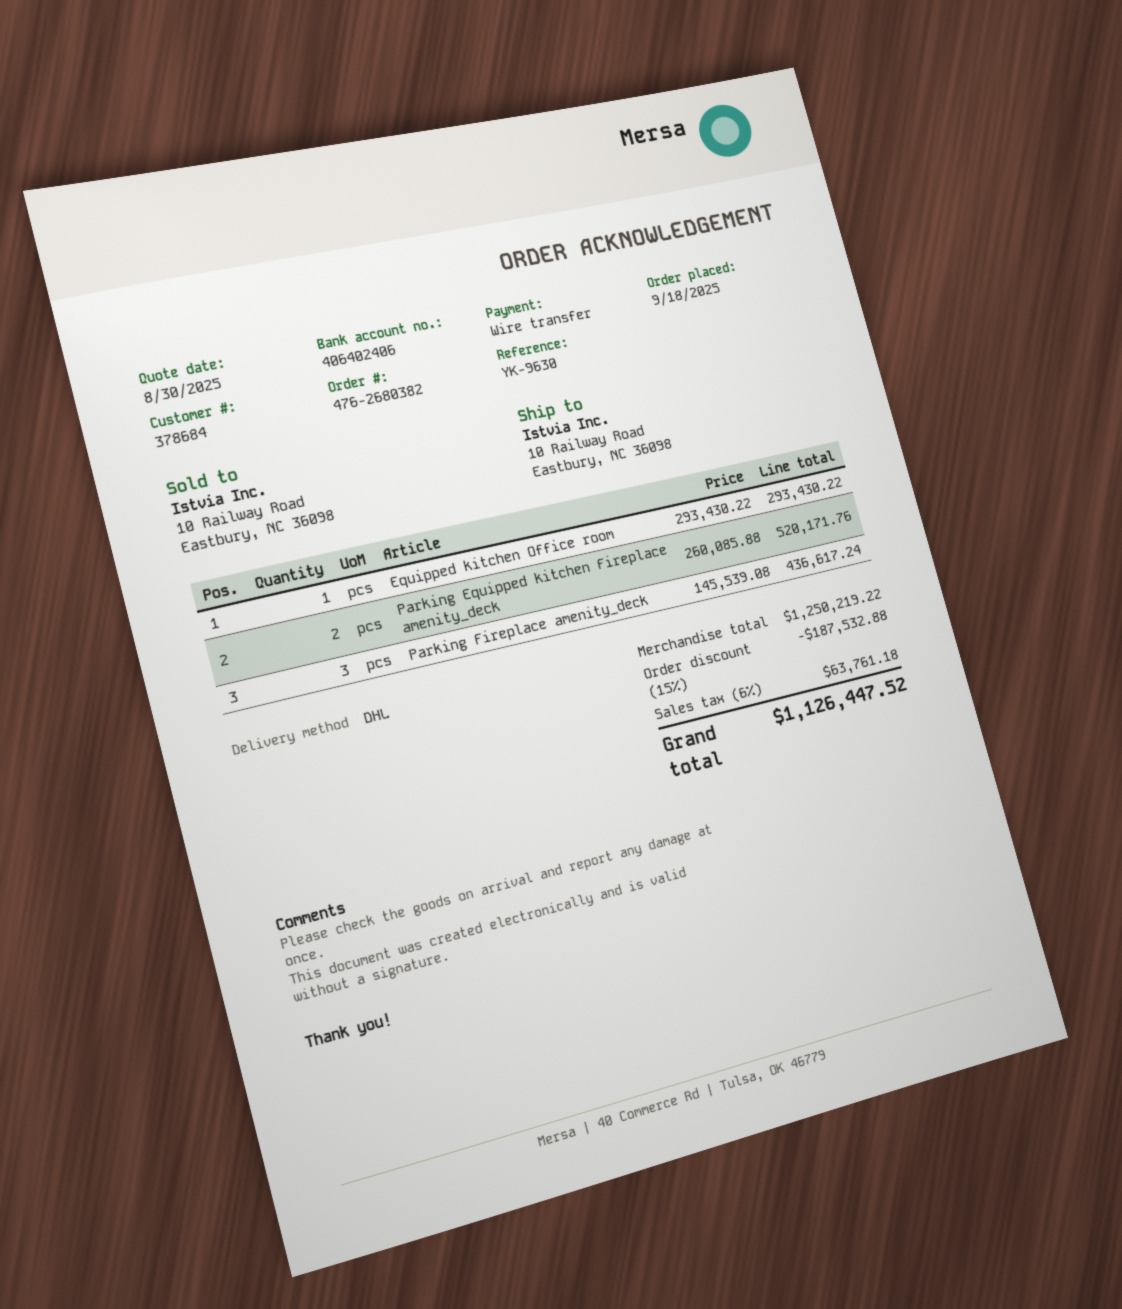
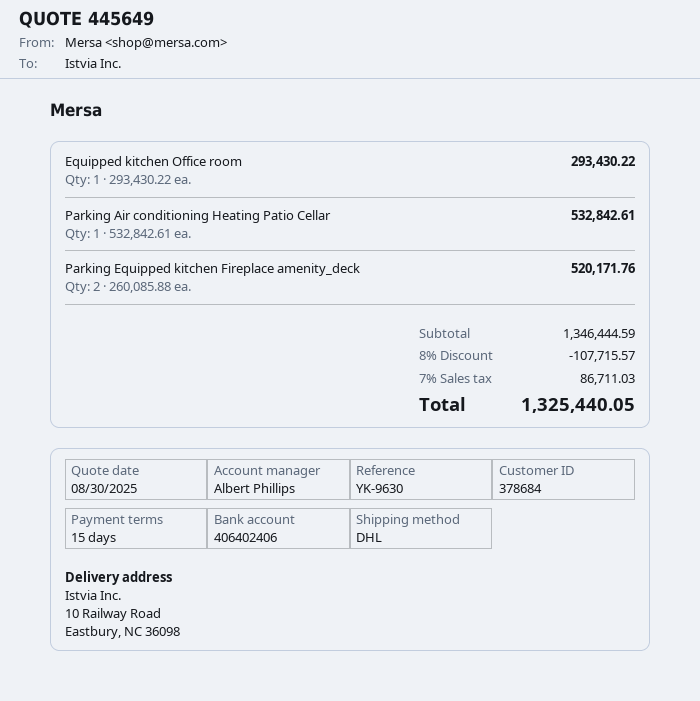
Parking Fireplace amenity_deck: 3 x 145539.08 = 436617.24 -> none
Parking Air conditioning Heating Patio Cellar: none -> 1 x 532842.61 = 532842.61
subtotal: 1250219.22 -> 1346444.59
discount: 15% = 187532.88 -> 8% = 107715.57
tax: 6% = 63761.18 -> 7% = 86711.03
total: 1126447.52 -> 1325440.05

